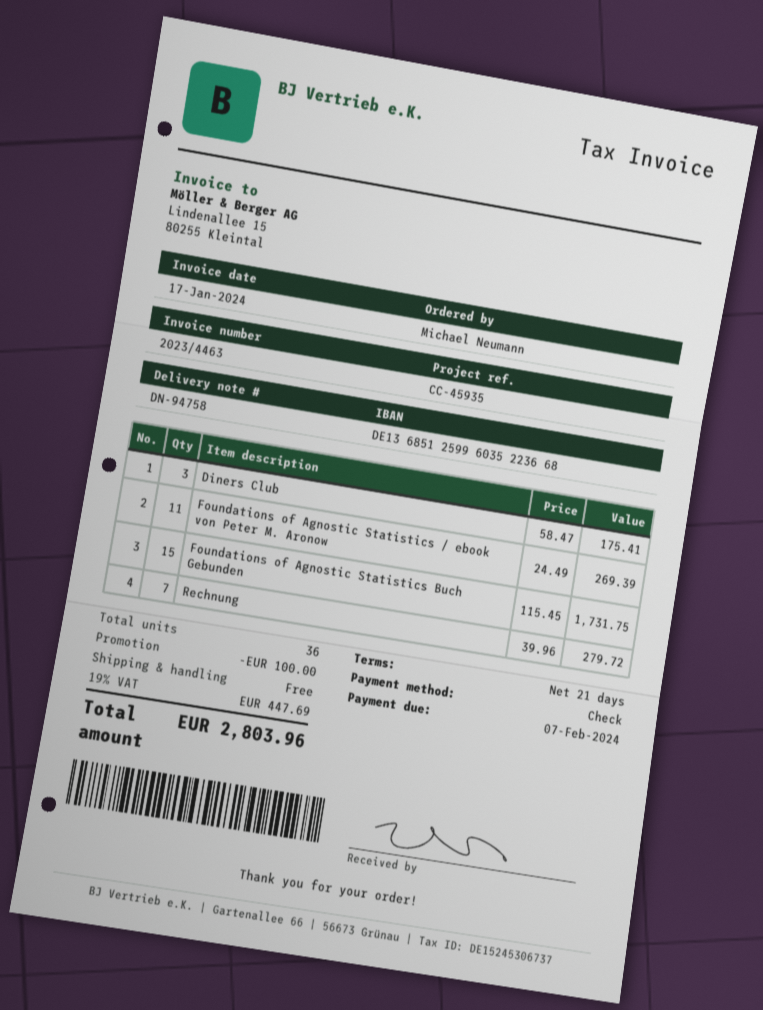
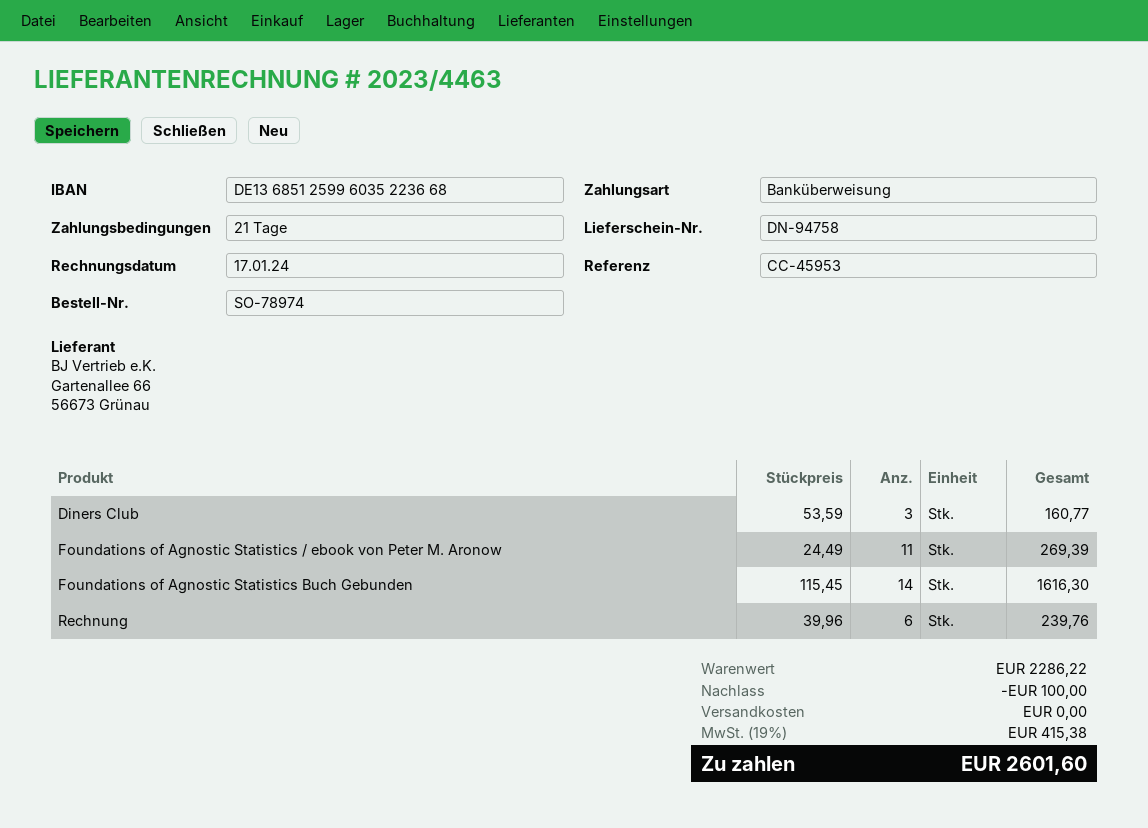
reference: CC-45935 -> CC-45953
payment method: cheque -> bank transfer
Diners Club: 3 x 58.47 = 175.41 -> 3 x 53.59 = 160.77
Foundations of Agnostic Statistics Buch Gebunden: 15 x 115.45 = 1731.75 -> 14 x 115.45 = 1616.30
Rechnung: 7 x 39.96 = 279.72 -> 6 x 39.96 = 239.76
tax: 19% = 447.69 -> 19% = 415.38
total: 2803.96 -> 2601.60

